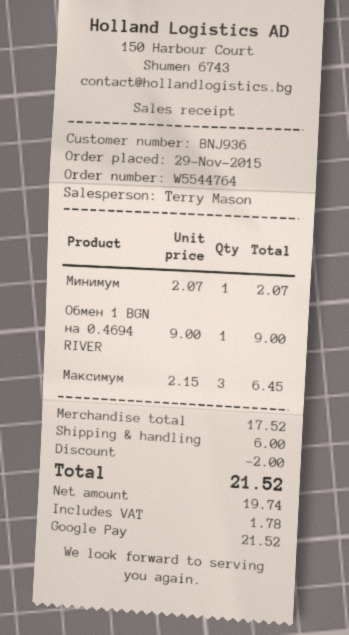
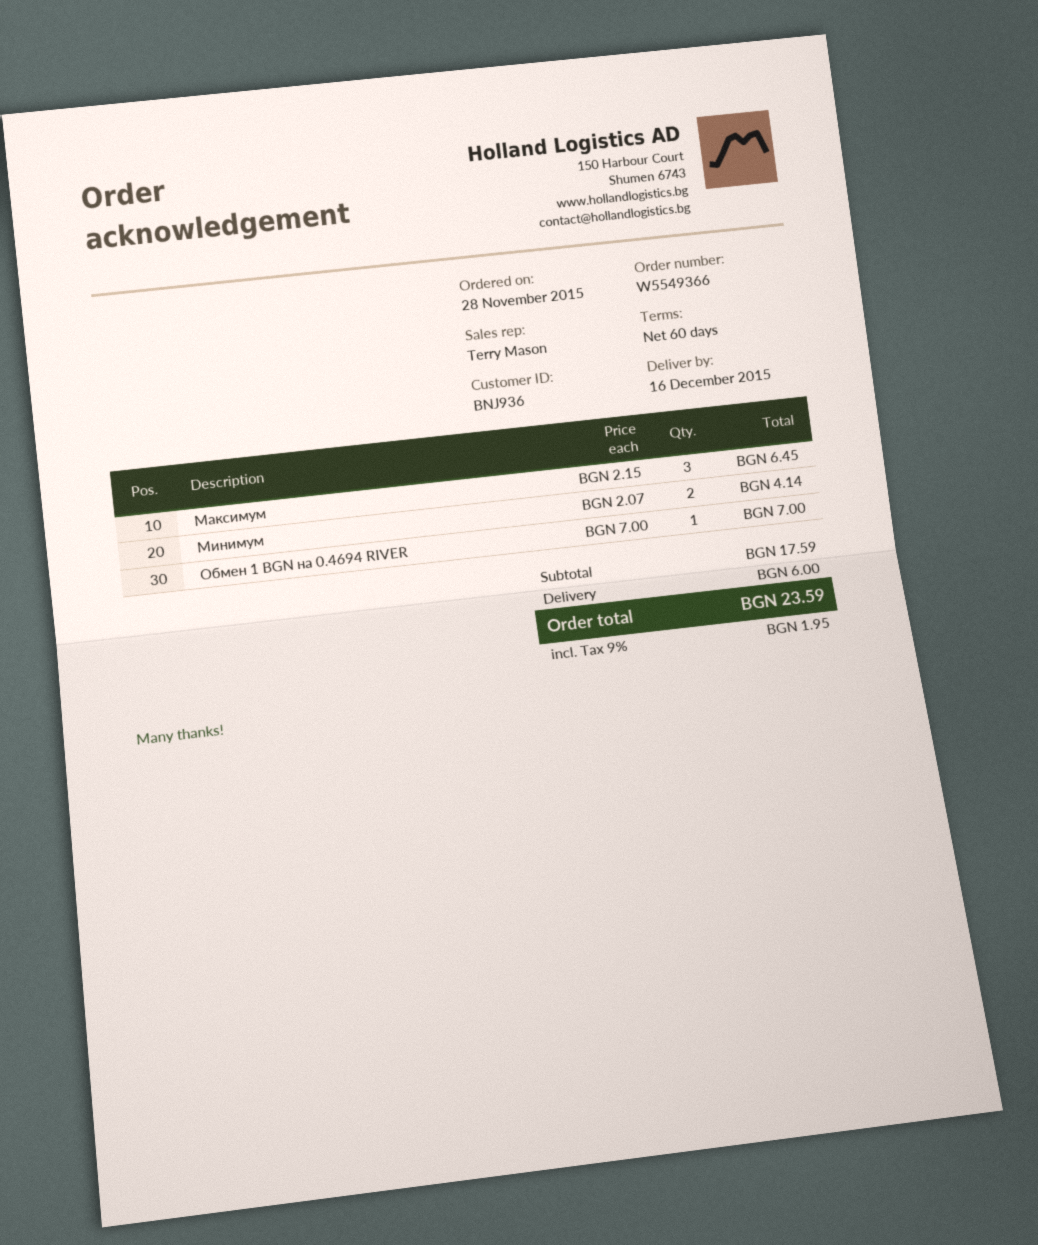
order number: W5544764 -> W5549366
order date: 2015-11-29 -> 2015-11-28
Минимум: 1 x 2.07 = 2.07 -> 2 x 2.07 = 4.14
Обмен 1 BGN на 0.4694 RIVER: 1 x 9.00 = 9.00 -> 1 x 7.00 = 7.00
subtotal: 17.52 -> 17.59
discount: 2.00 -> none
tax: 1.78 -> 1.95
total: 21.52 -> 23.59

